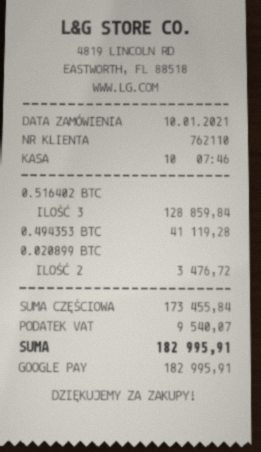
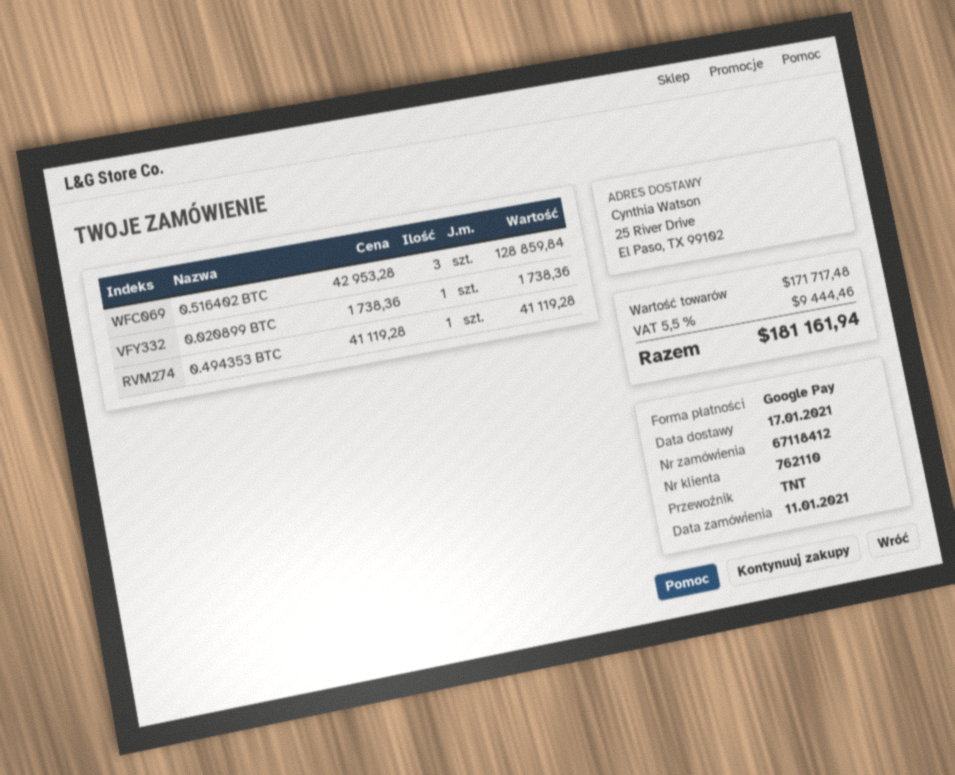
order date: 2021-01-10 -> 2021-01-11
0.020899 BTC: 2 for 3476.72 -> 1 for 1738.36
subtotal: 173455.84 -> 171717.48
tax: 9540.07 -> 9444.46
total: 182995.91 -> 181161.94

